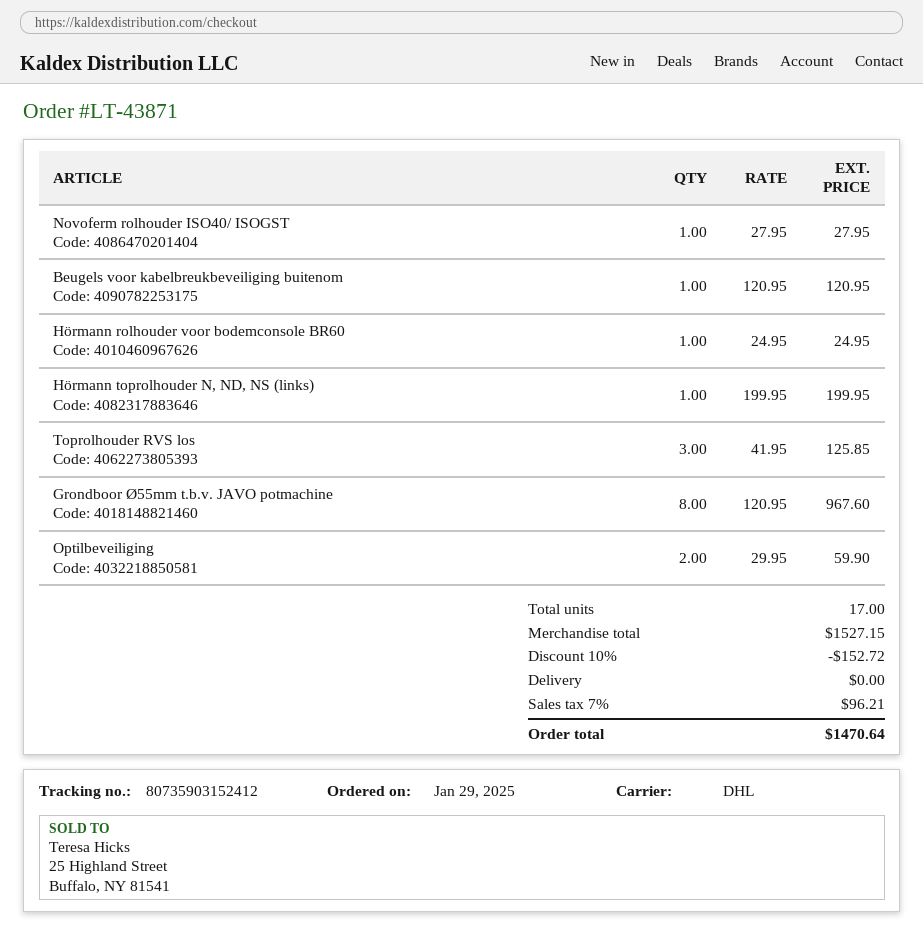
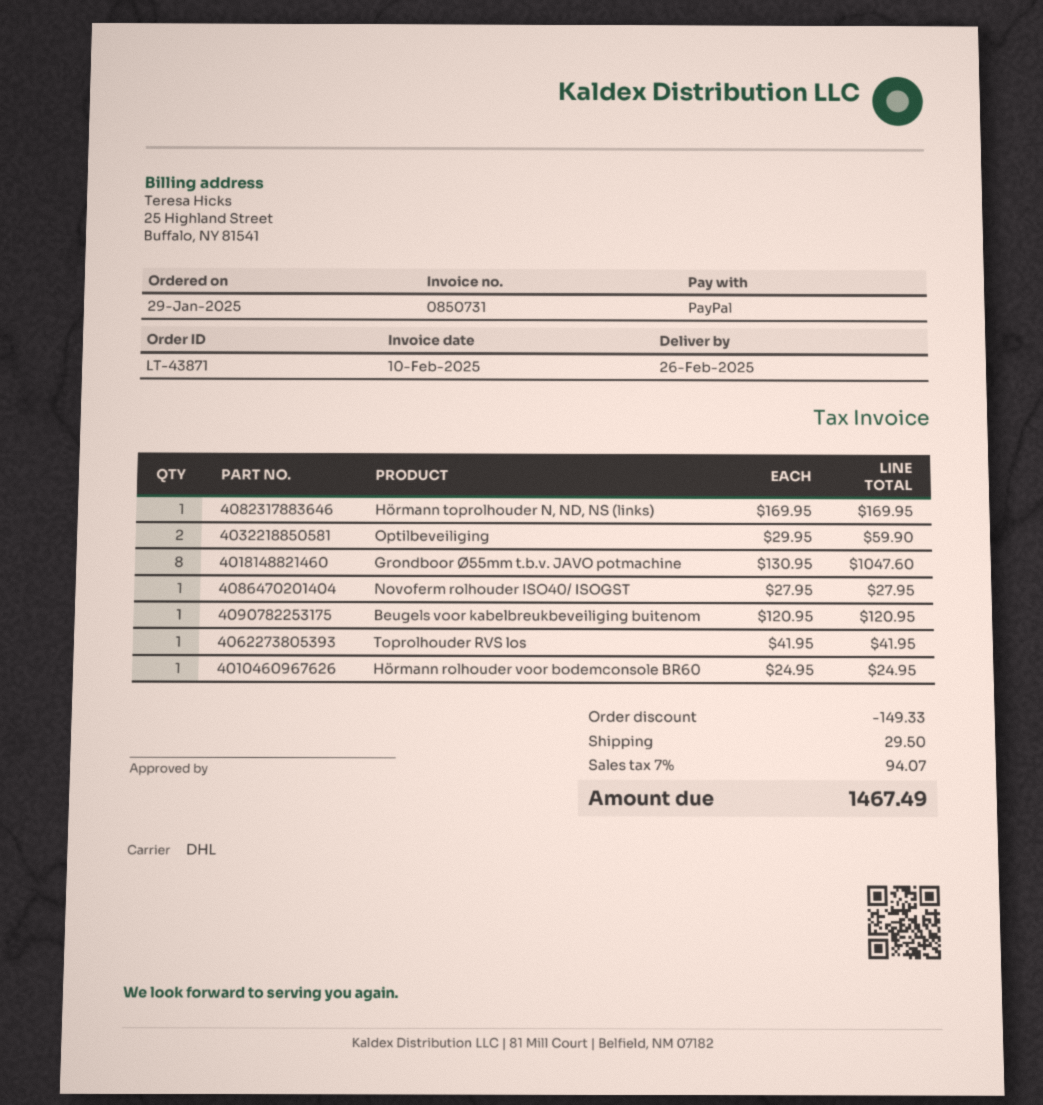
Hörmann toprolhouder N, ND, NS (links): 1 x 199.95 = 199.95 -> 1 x 169.95 = 169.95
Toprolhouder RVS los: 3 x 41.95 = 125.85 -> 1 x 41.95 = 41.95
Grondboor Ø55mm t.b.v. JAVO potmachine: 8 x 120.95 = 967.60 -> 8 x 130.95 = 1047.60
discount: 152.72 -> 149.33
shipping: 0.00 -> 29.50
tax: 7% = 96.21 -> 7% = 94.07
total: 1470.64 -> 1467.49

